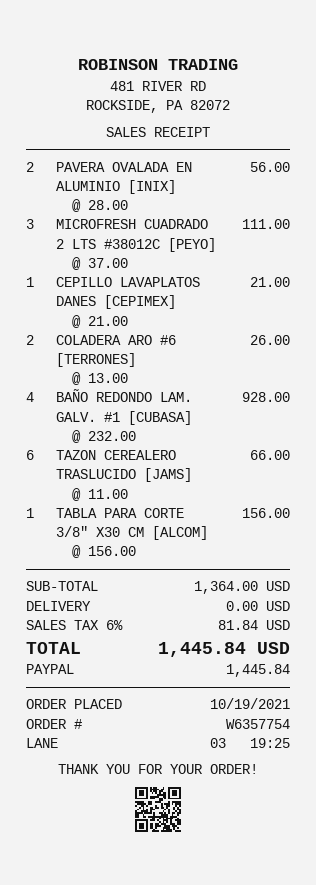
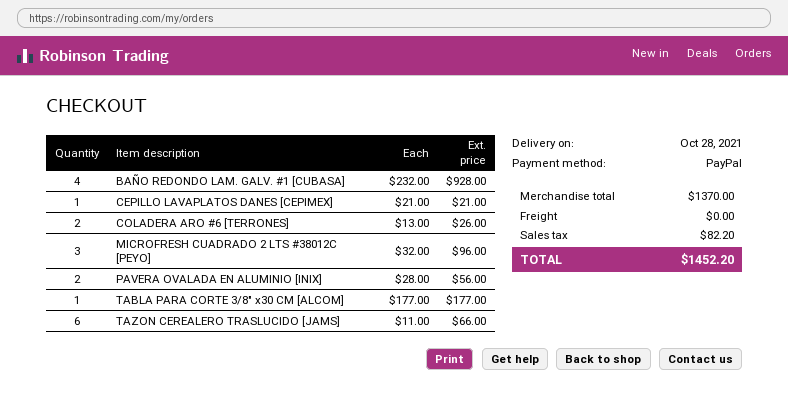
MICROFRESH CUADRADO 2 LTS #38012C [PEYO]: 3 x 37.00 = 111.00 -> 3 x 32.00 = 96.00
TABLA PARA CORTE 3/8" X30 CM [ALCOM]: 1 x 156.00 = 156.00 -> 1 x 177.00 = 177.00
subtotal: 1364.00 -> 1370.00
tax: 81.84 -> 82.20
total: 1445.84 -> 1452.20

